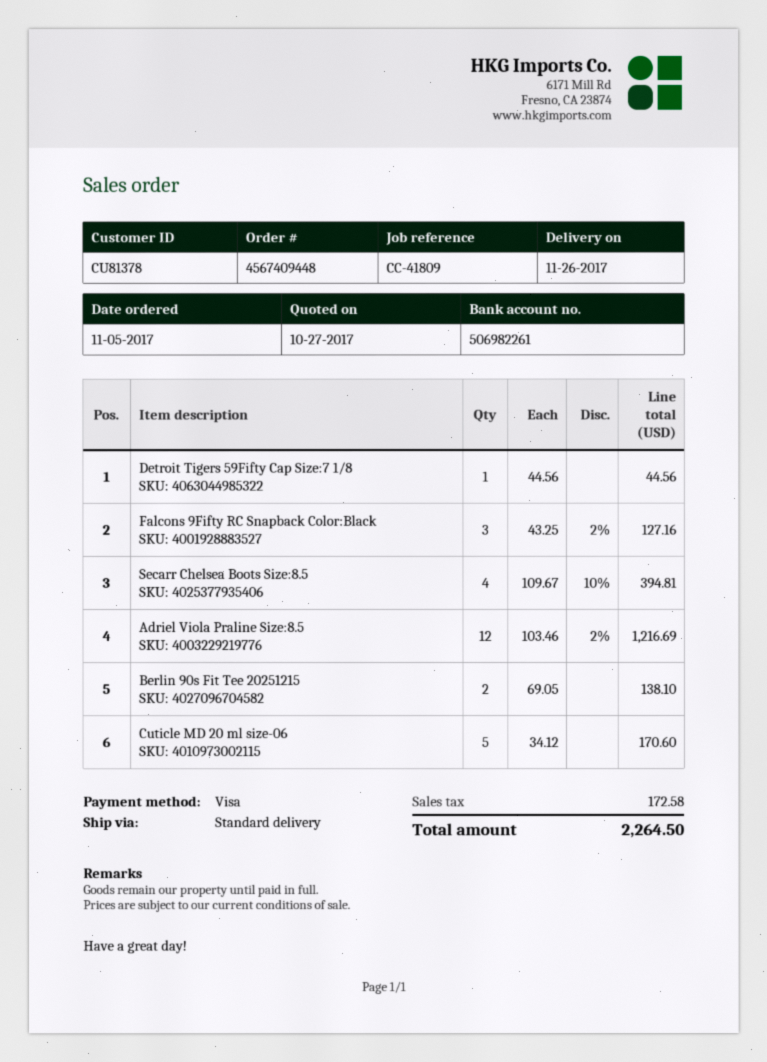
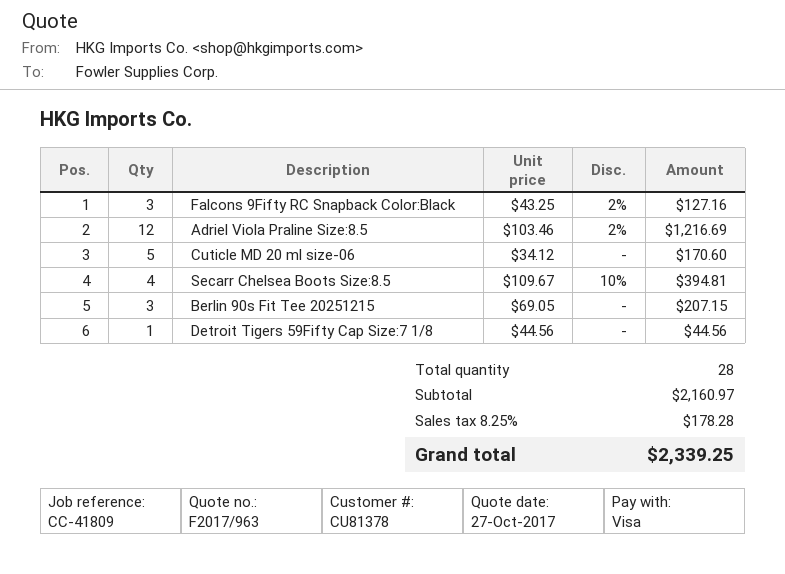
Berlin 90s Fit Tee 20251215: 2 x 69.05 = 138.10 -> 3 x 69.05 = 207.15
tax: 172.58 -> 178.28
total: 2264.50 -> 2339.25

